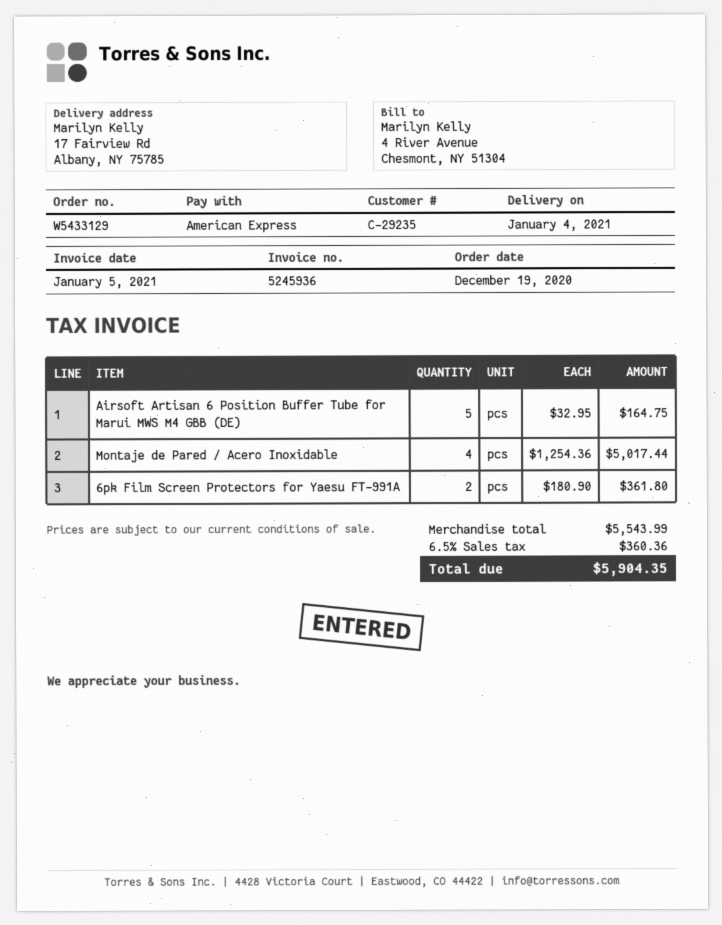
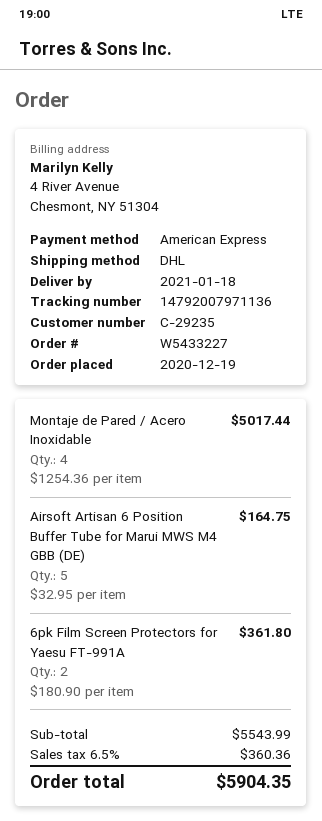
order number: W5433129 -> W5433227
delivery date: 2021-01-04 -> 2021-01-18

